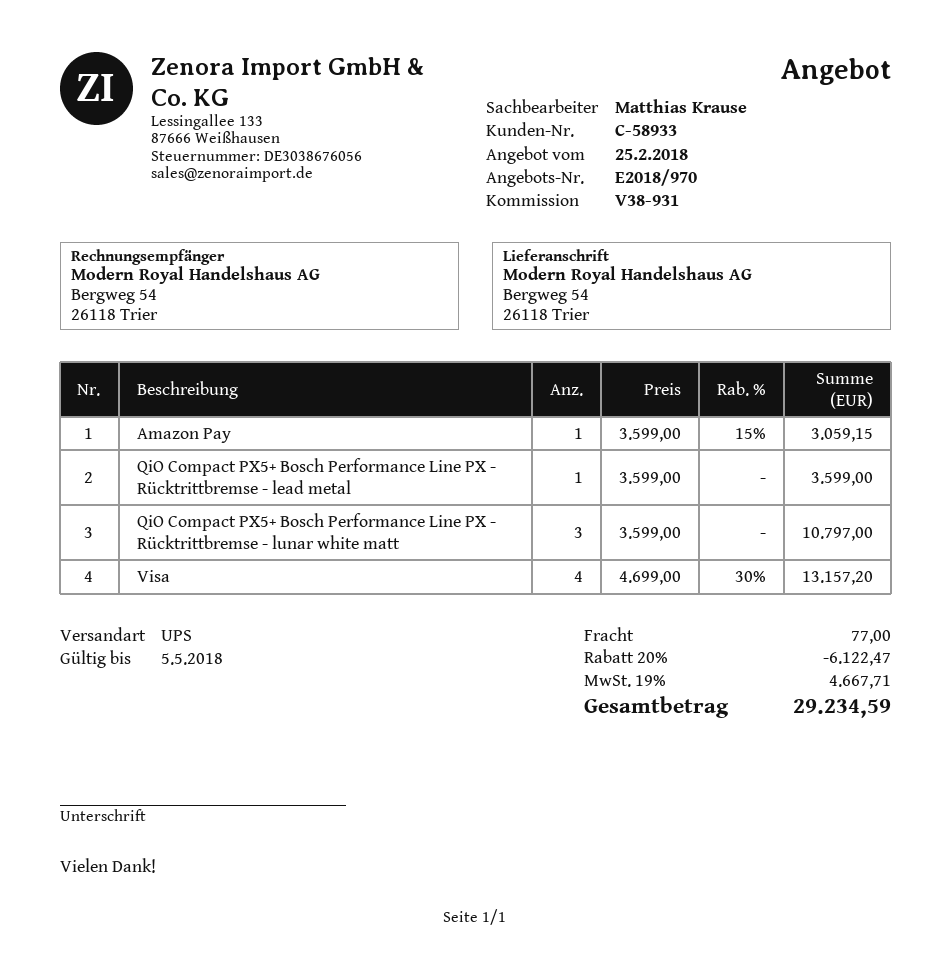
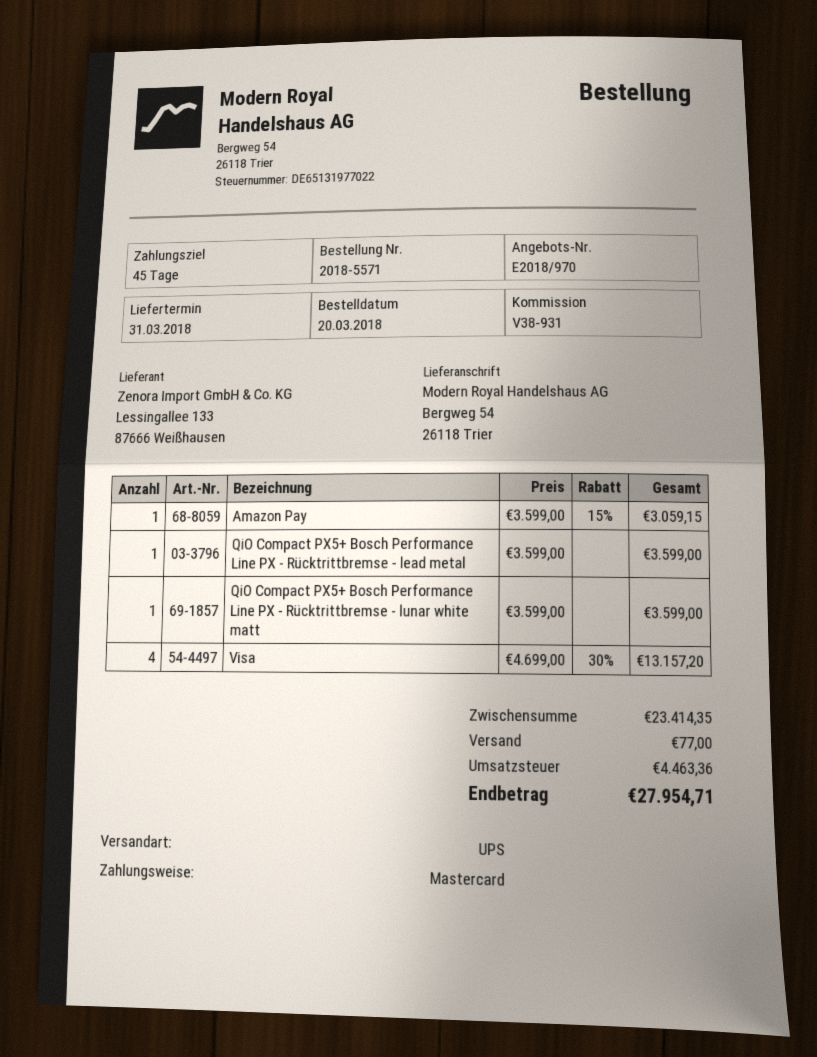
QiO Compact PX5+ Bosch Performance Line PX - Rücktrittbremse - lunar white matt: 3 x 3599.00 = 10797.00 -> 1 x 3599.00 = 3599.00
discount: 20% = 6122.47 -> none
tax: 4667.71 -> 4463.36
total: 29234.59 -> 27954.71

